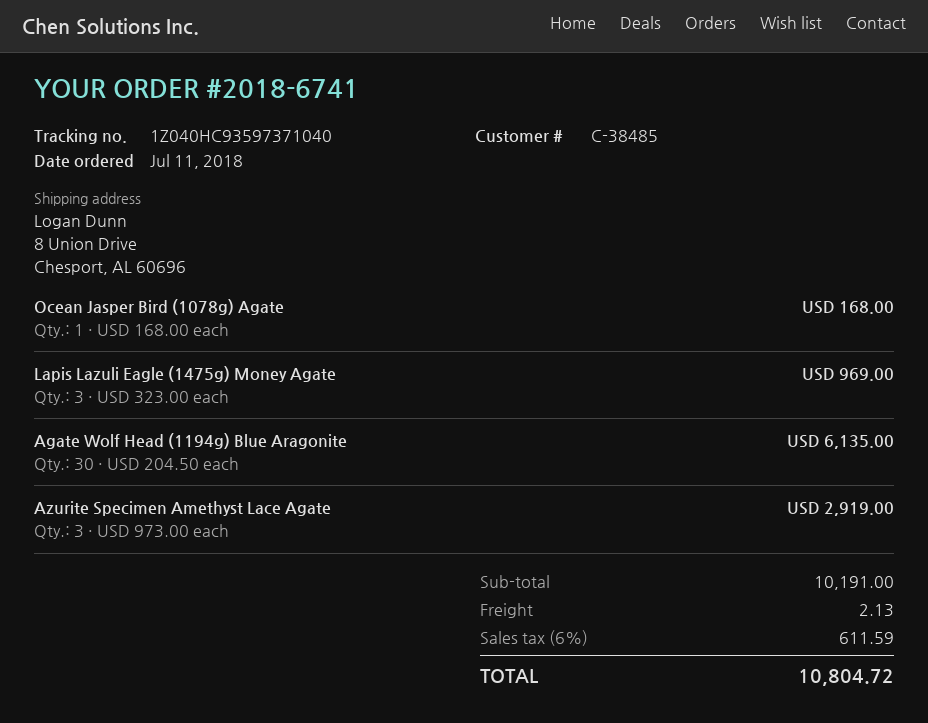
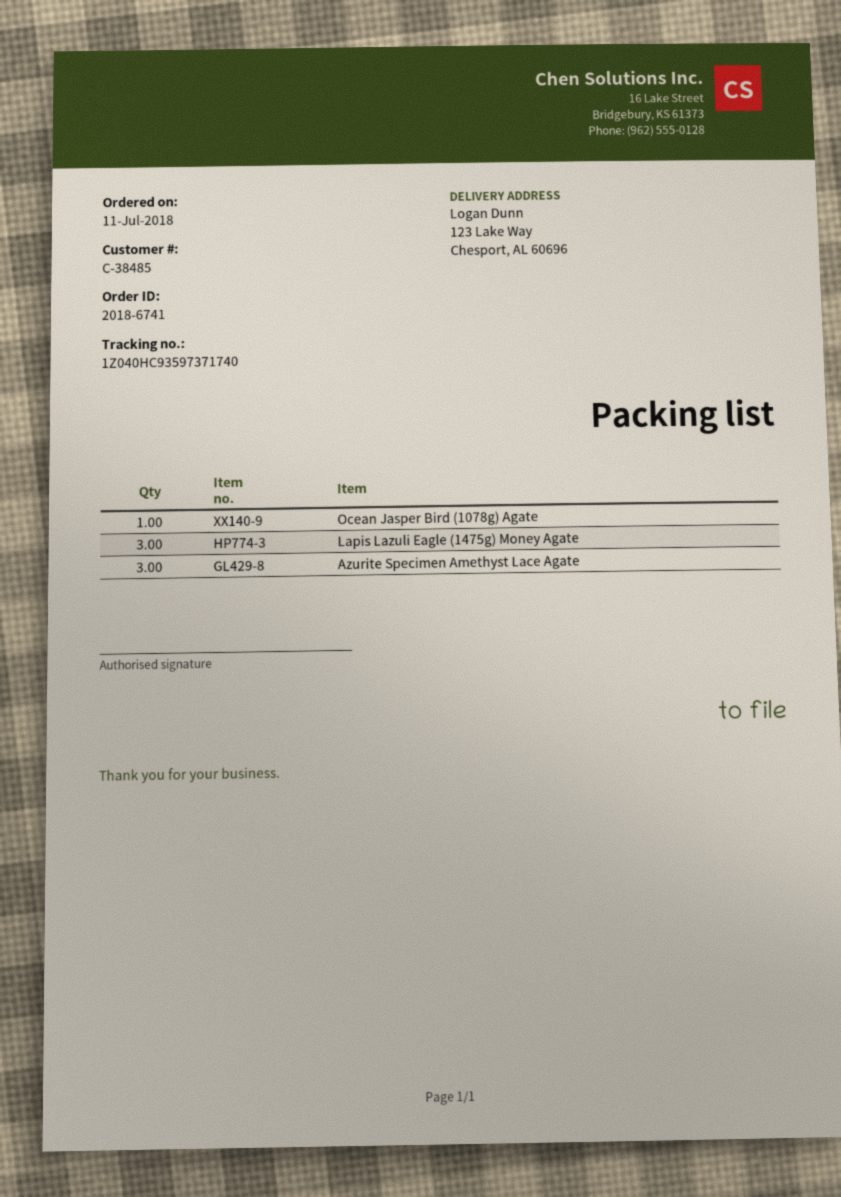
tracking number: 1Z040HC93597371040 -> 1Z040HC93597371740
ship to: 8 Union Drive, Chesport, AL 60696 -> 123 Lake Way, Chesport, AL 60696
Agate Wolf Head (1194g) Blue Aragonite: 30 -> none

